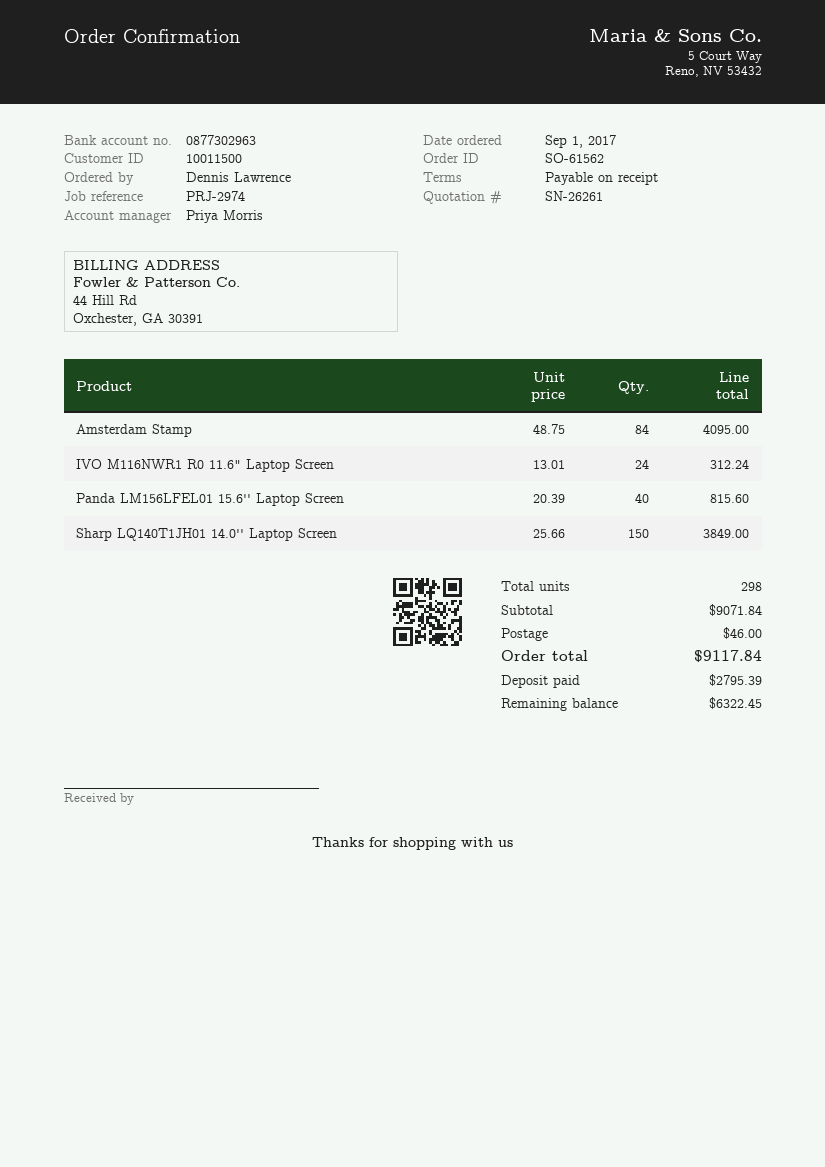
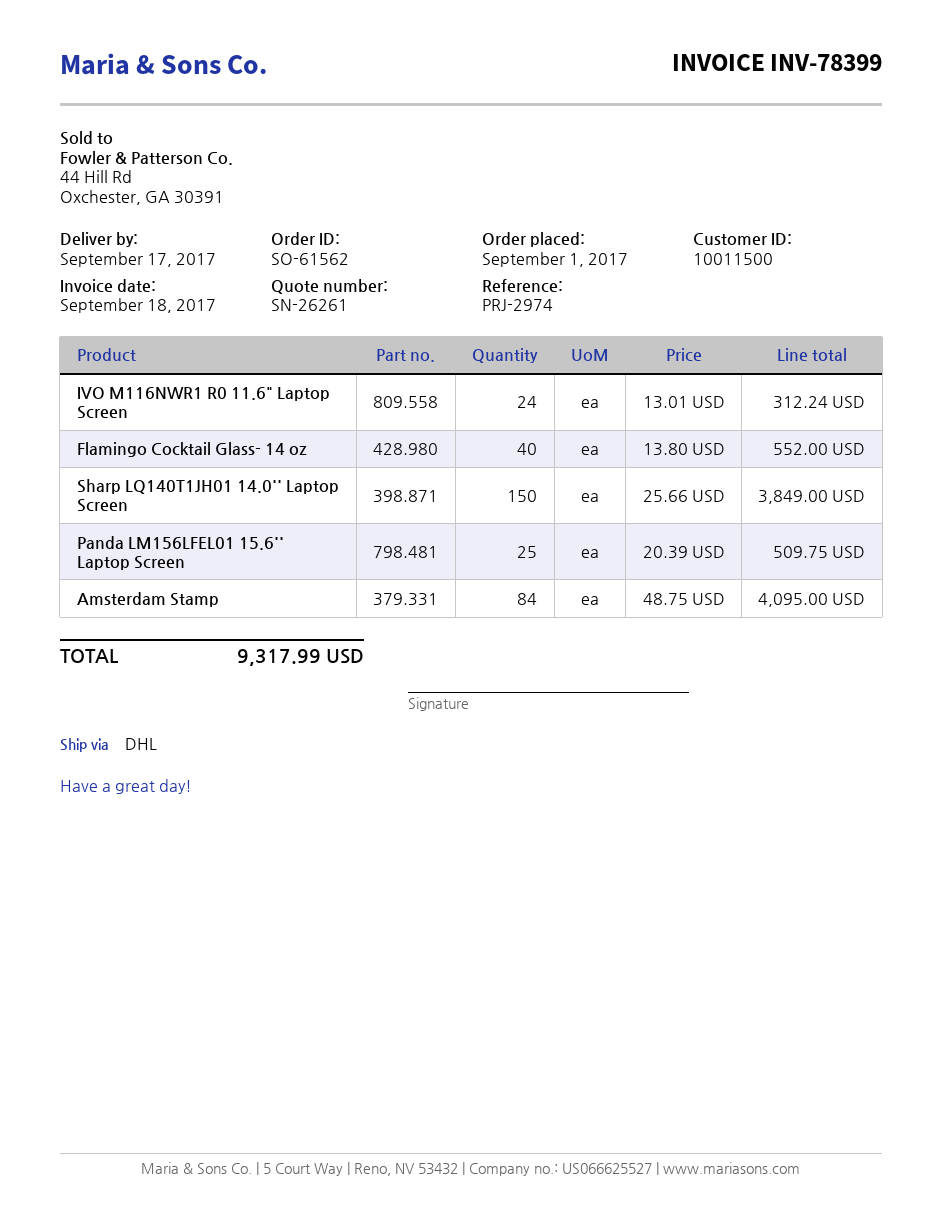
Panda LM156LFEL01 15.6'' Laptop Screen: 40 x 20.39 = 815.60 -> 25 x 20.39 = 509.75
Flamingo Cocktail Glass- 14 oz: none -> 40 x 13.80 = 552.00
shipping: 46.00 -> none
total: 9117.84 -> 9317.99

